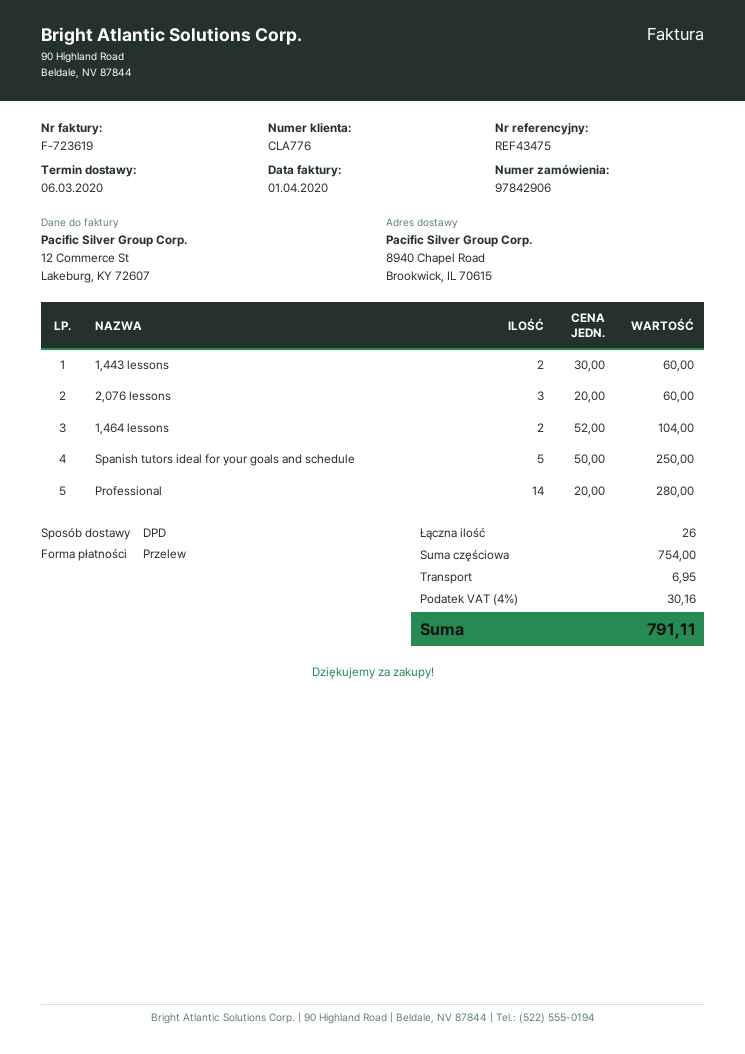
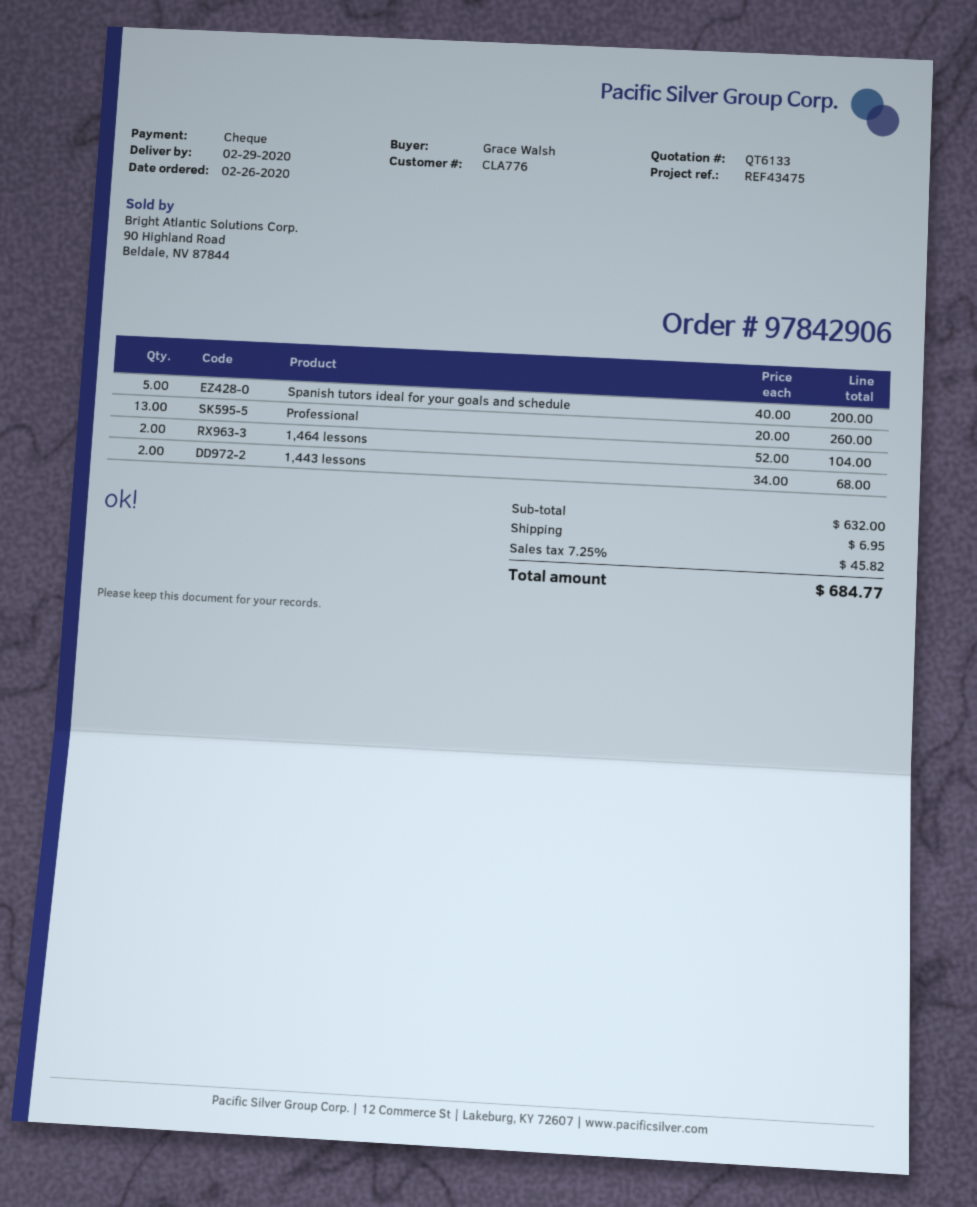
delivery date: 2020-03-06 -> 2020-02-29
payment method: bank transfer -> cheque
1,443 lessons: 2 x 30.00 = 60.00 -> 2 x 34.00 = 68.00
2,076 lessons: 3 x 20.00 = 60.00 -> none
Spanish tutors ideal for your goals and schedule: 5 x 50.00 = 250.00 -> 5 x 40.00 = 200.00
Professional: 14 x 20.00 = 280.00 -> 13 x 20.00 = 260.00
subtotal: 754.00 -> 632.00
tax: 4% = 30.16 -> 7.25% = 45.82
total: 791.11 -> 684.77

